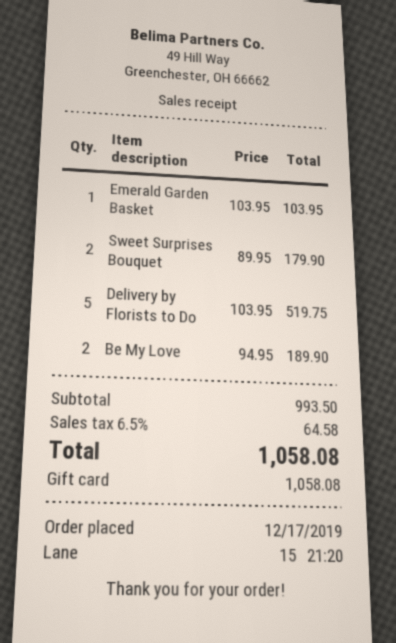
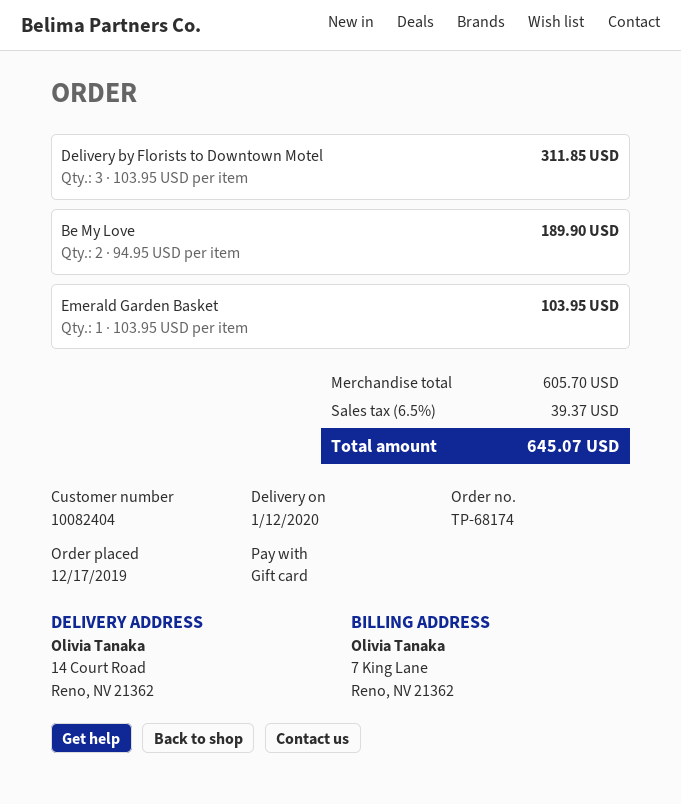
Sweet Surprises Bouquet: 2 x 89.95 = 179.90 -> none
Delivery by Florists to Do: 5 x 103.95 = 519.75 -> 3 x 103.95 = 311.85
subtotal: 993.50 -> 605.70
tax: 6.5% = 64.58 -> 6.5% = 39.37
total: 1058.08 -> 645.07

